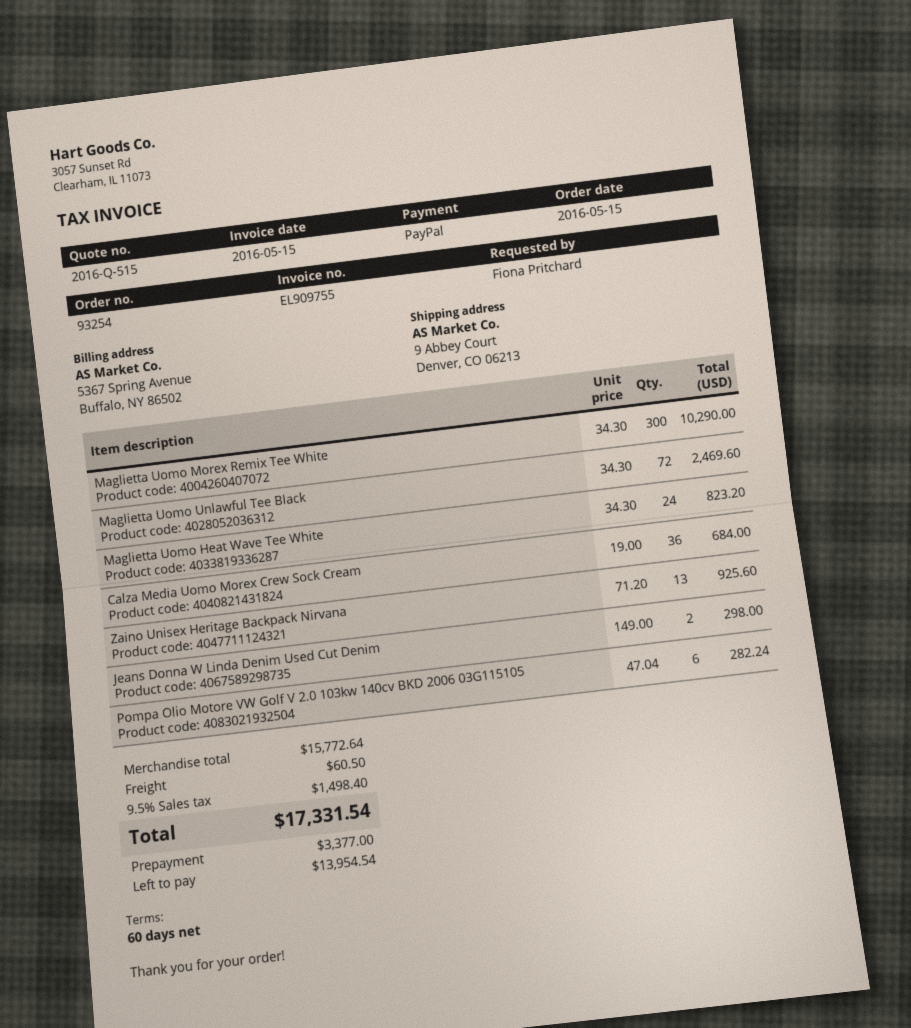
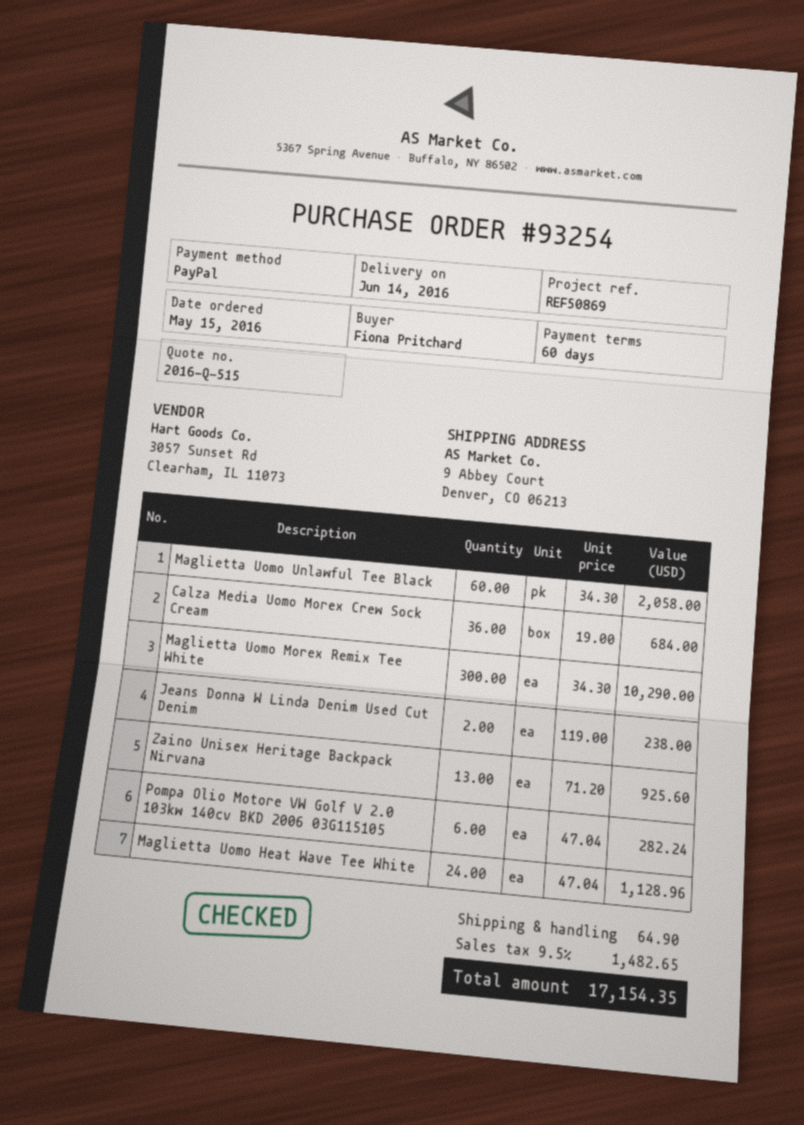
Maglietta Uomo Unlawful Tee Black: 72 x 34.30 = 2469.60 -> 60 x 34.30 = 2058.00
Maglietta Uomo Heat Wave Tee White: 24 x 34.30 = 823.20 -> 24 x 47.04 = 1128.96
Jeans Donna W Linda Denim Used Cut Denim: 2 x 149.00 = 298.00 -> 2 x 119.00 = 238.00
shipping: 60.50 -> 64.90
tax: 9.5% = 1498.40 -> 9.5% = 1482.65
total: 17331.54 -> 17154.35

